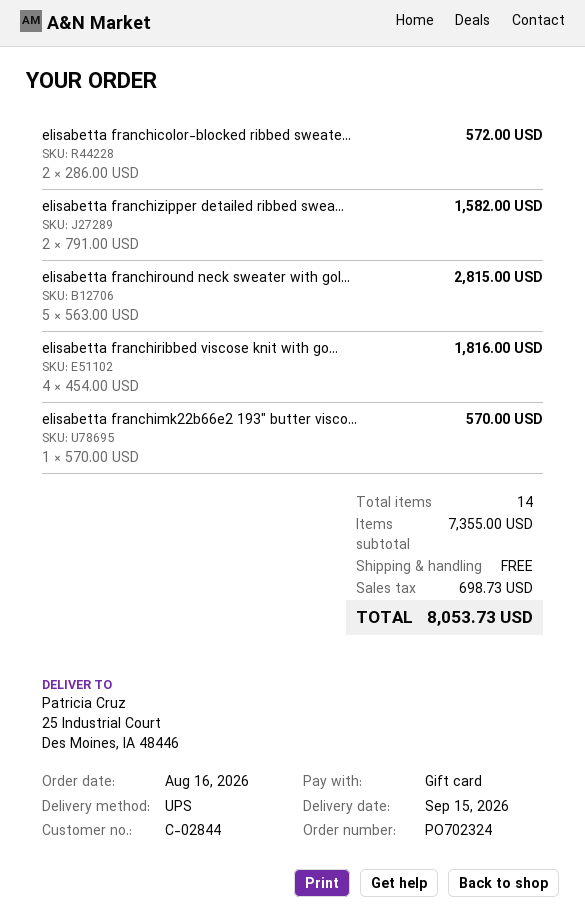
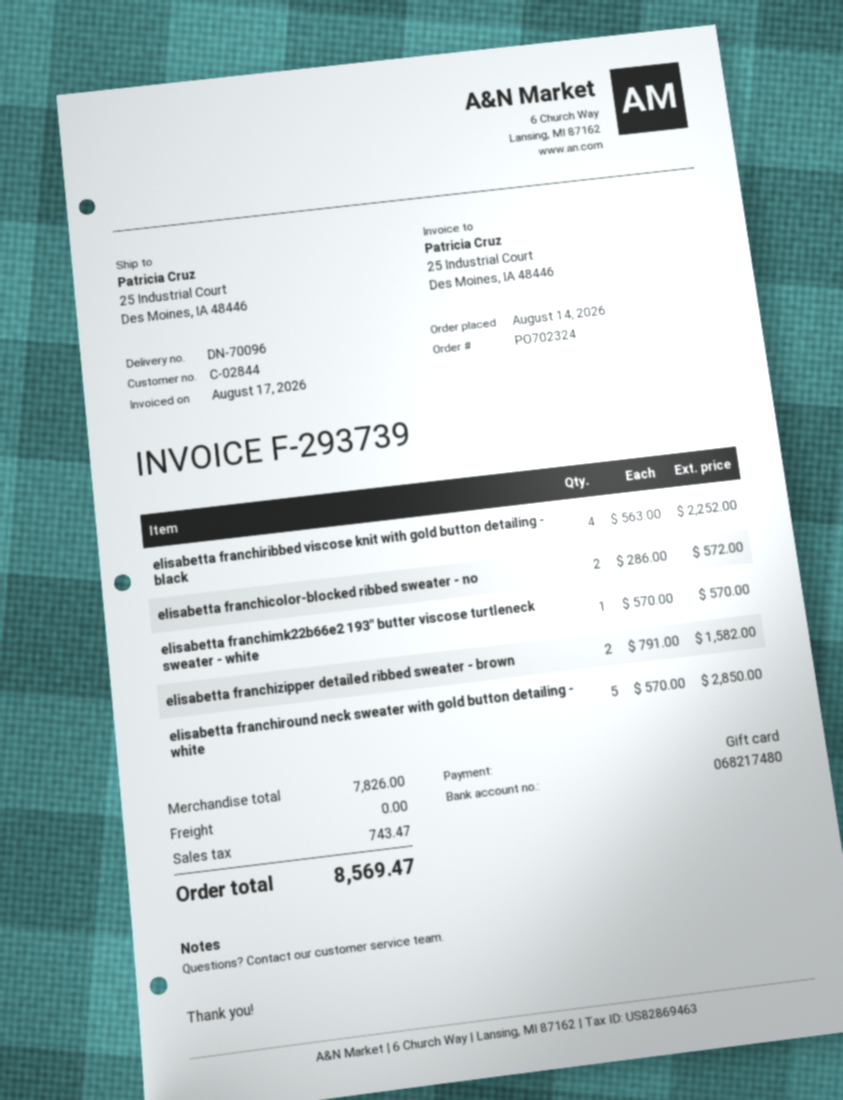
order date: 2026-08-16 -> 2026-08-14
elisabetta franchiround neck sweater with gol...: 5 x 563.00 = 2815.00 -> 5 x 570.00 = 2850.00
elisabetta franchiribbed viscose knit with go...: 4 x 454.00 = 1816.00 -> 4 x 563.00 = 2252.00
subtotal: 7355.00 -> 7826.00
tax: 698.73 -> 743.47
total: 8053.73 -> 8569.47

